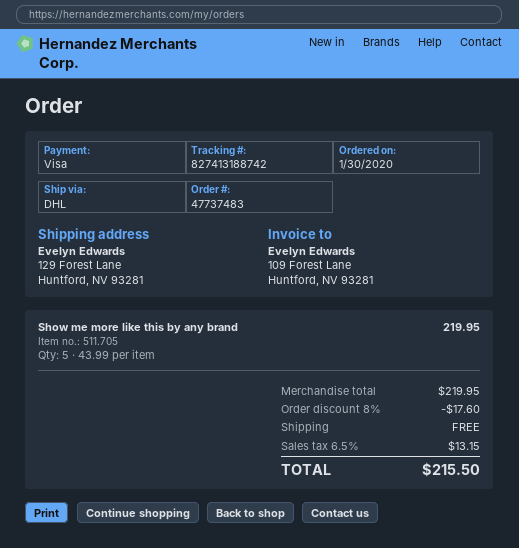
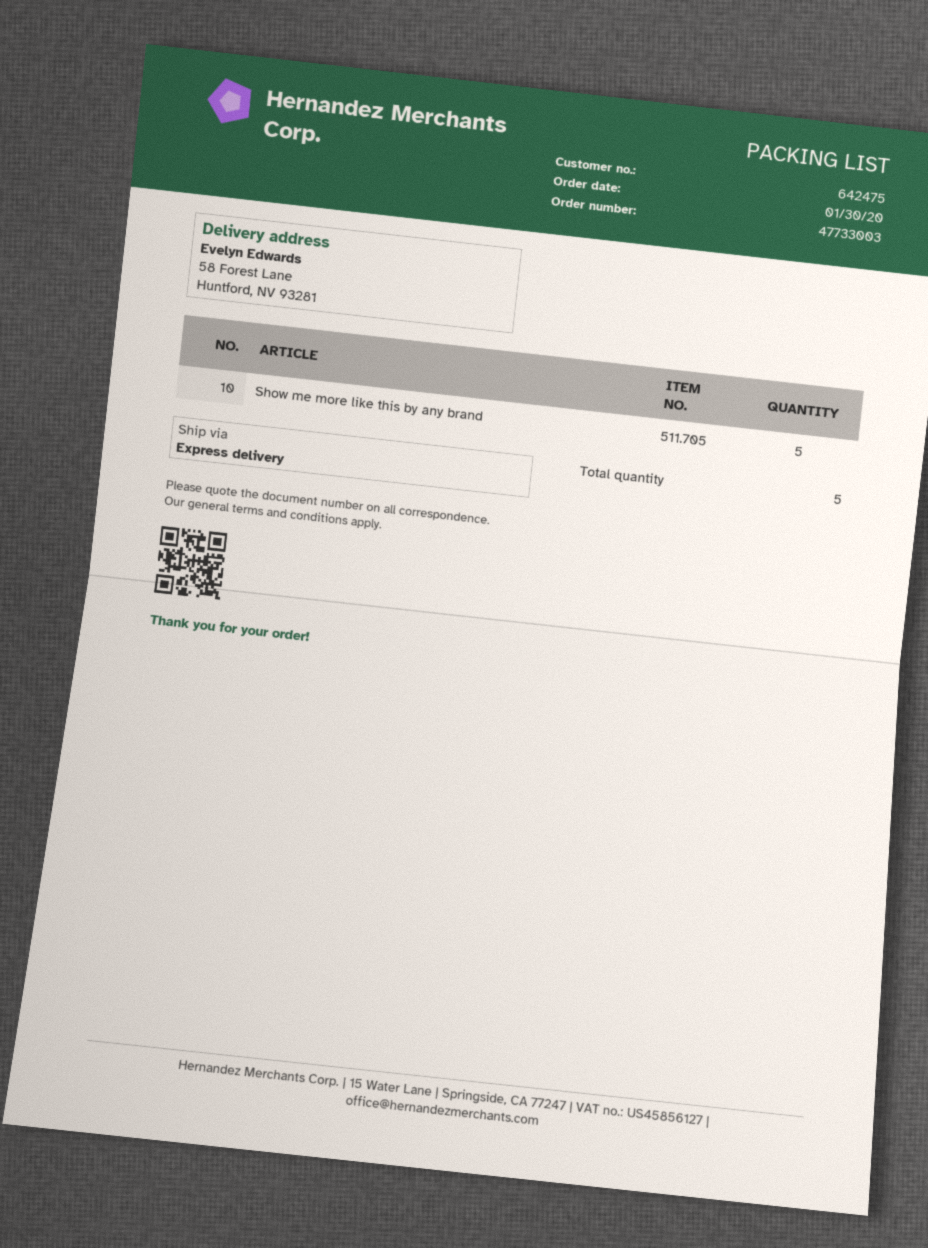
order number: 47737483 -> 47733003
shipping method: DHL -> express
ship to: 129 Forest Lane, Huntford, NV 93281 -> 58 Forest Lane, Huntford, NV 93281

